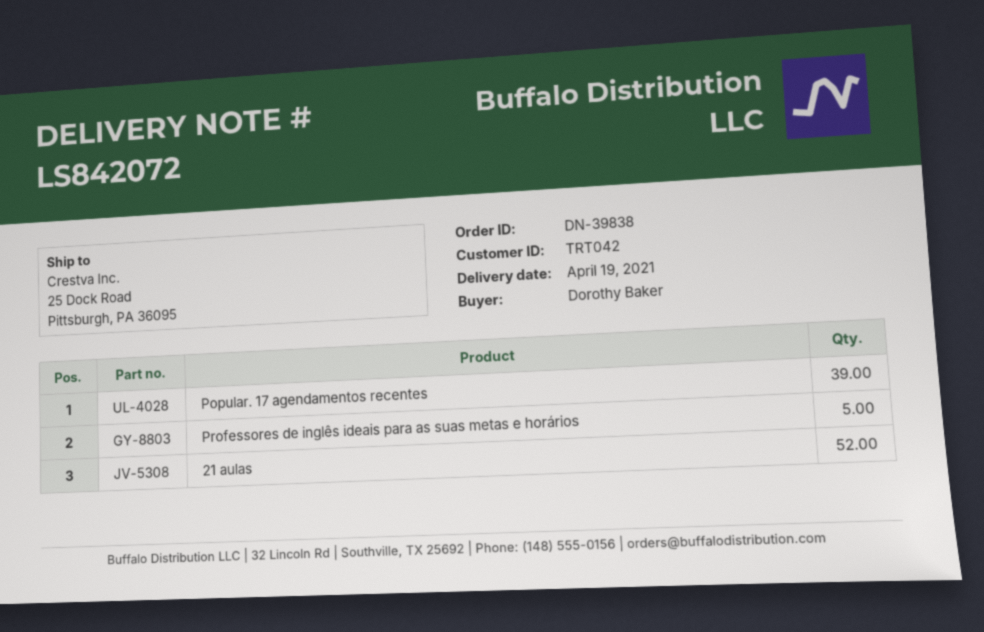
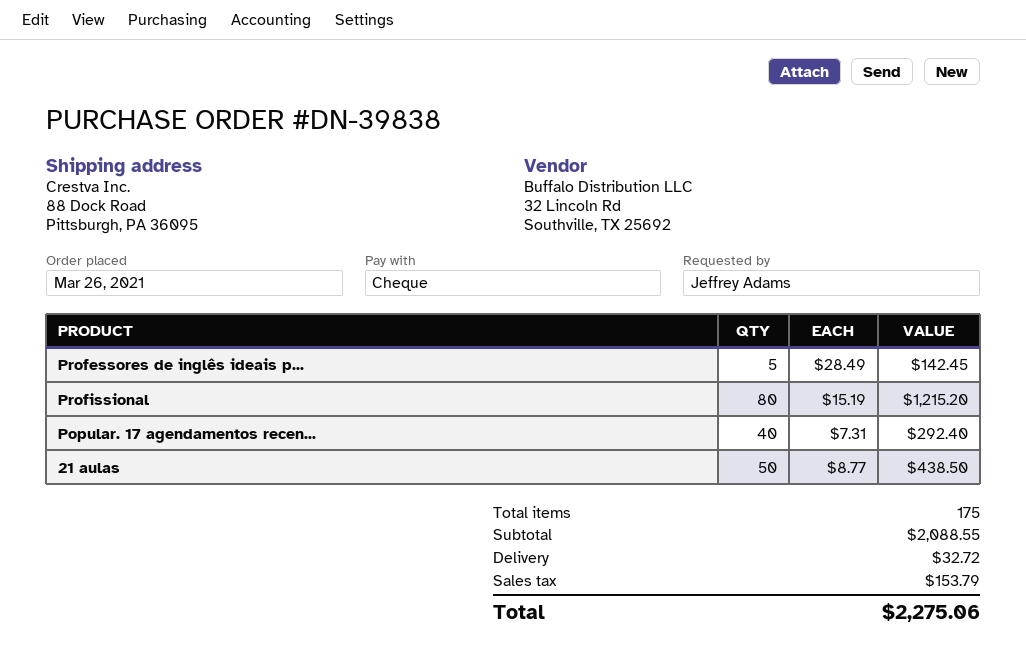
ordered by: Dorothy Baker -> Jeffrey Adams
ship to: 25 Dock Road, Pittsburgh, PA 36095 -> 88 Dock Road, Pittsburgh, PA 36095
Popular. 17 agendamentos recentes: 39 -> 40
21 aulas: 52 -> 50
Profissional: none -> 80

